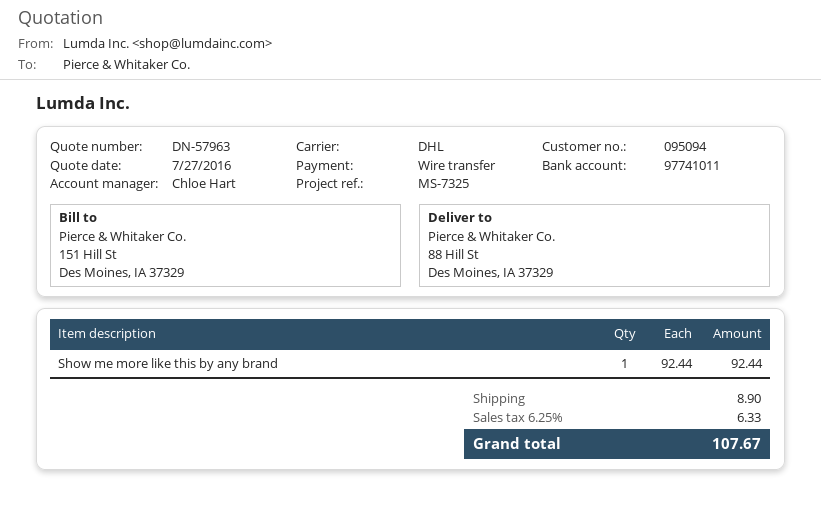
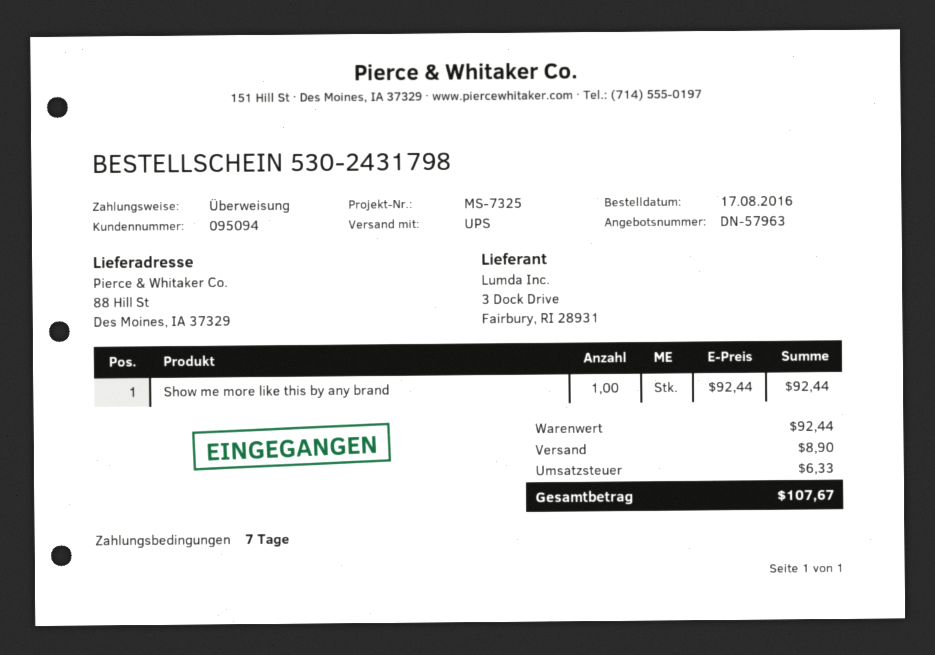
shipping method: DHL -> UPS

